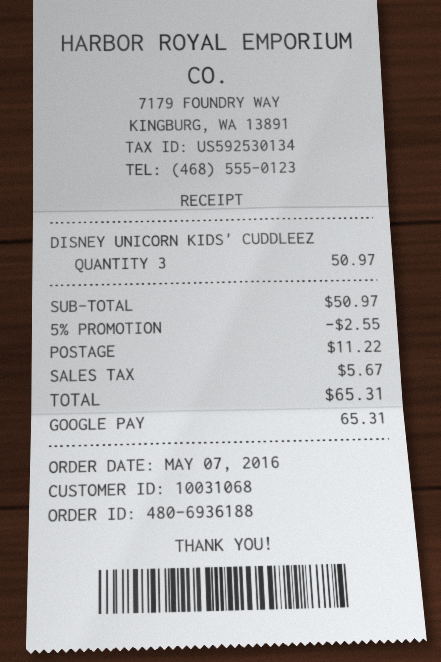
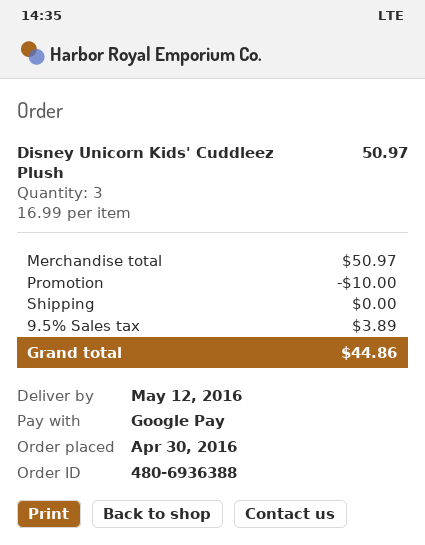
order number: 480-6936188 -> 480-6936388
order date: 2016-05-07 -> 2016-04-30
discount: 2.55 -> 10.00
shipping: 11.22 -> 0.00
tax: 5.67 -> 3.89
total: 65.31 -> 44.86

